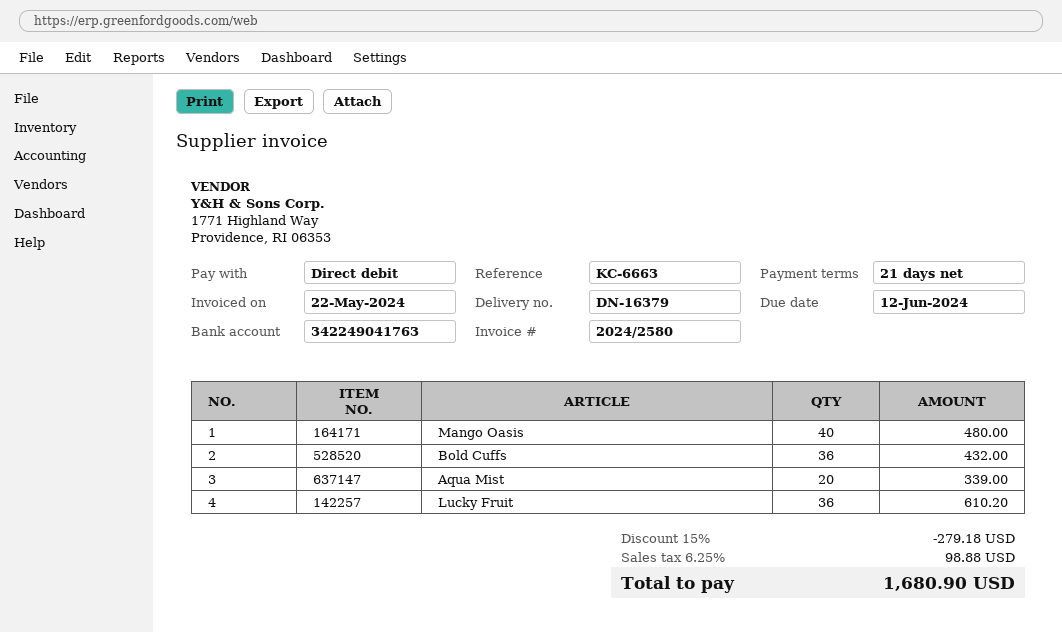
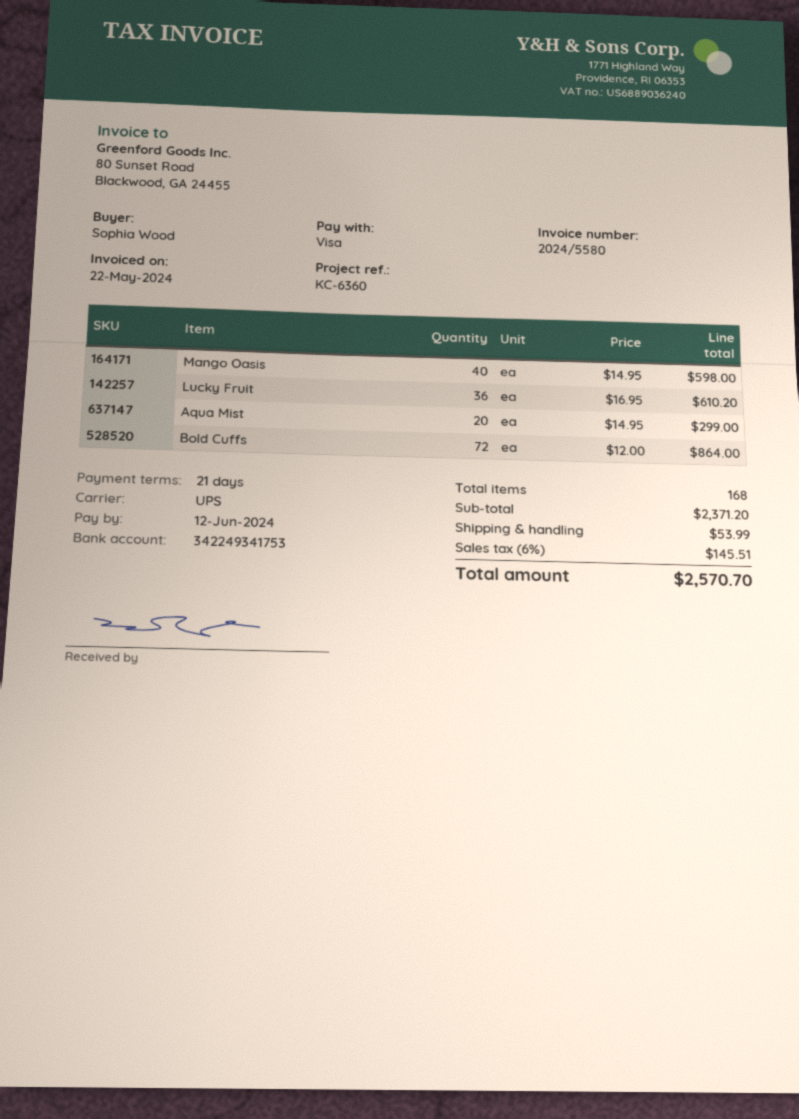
invoice number: 2024/2580 -> 2024/5580
reference: KC-6663 -> KC-6360
payment method: direct debit -> Visa
bank account: 342249041763 -> 342249341753
Mango Oasis: 40 for 480.00 -> 40 for 598.00
Bold Cuffs: 36 for 432.00 -> 72 for 864.00
Aqua Mist: 20 for 339.00 -> 20 for 299.00
discount: 15% = 279.18 -> none
shipping: none -> 53.99
tax: 6.25% = 98.88 -> 6% = 145.51
total: 1680.90 -> 2570.70

